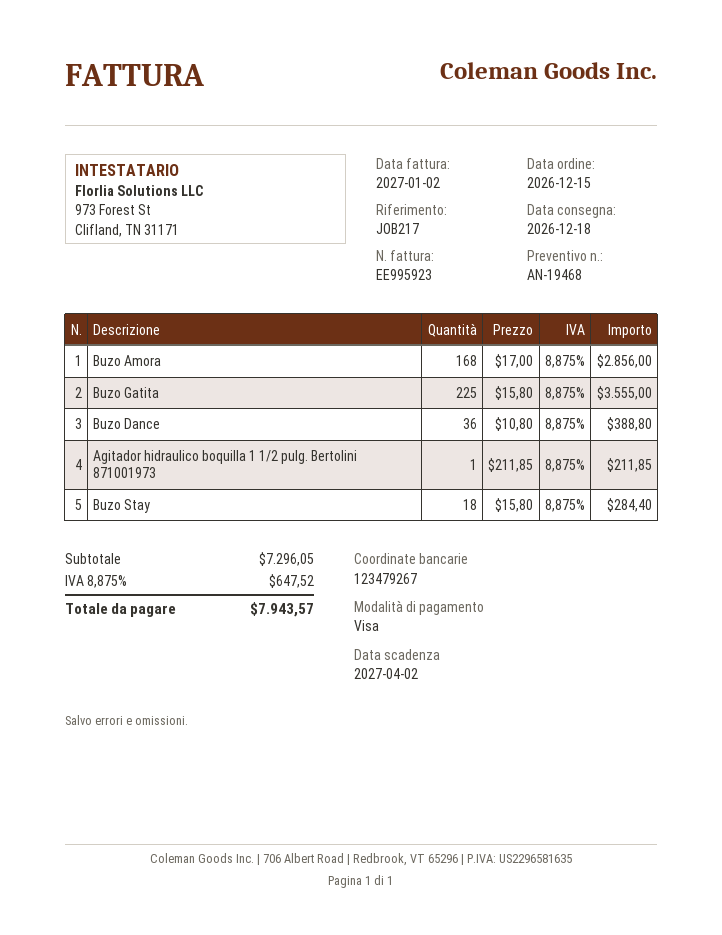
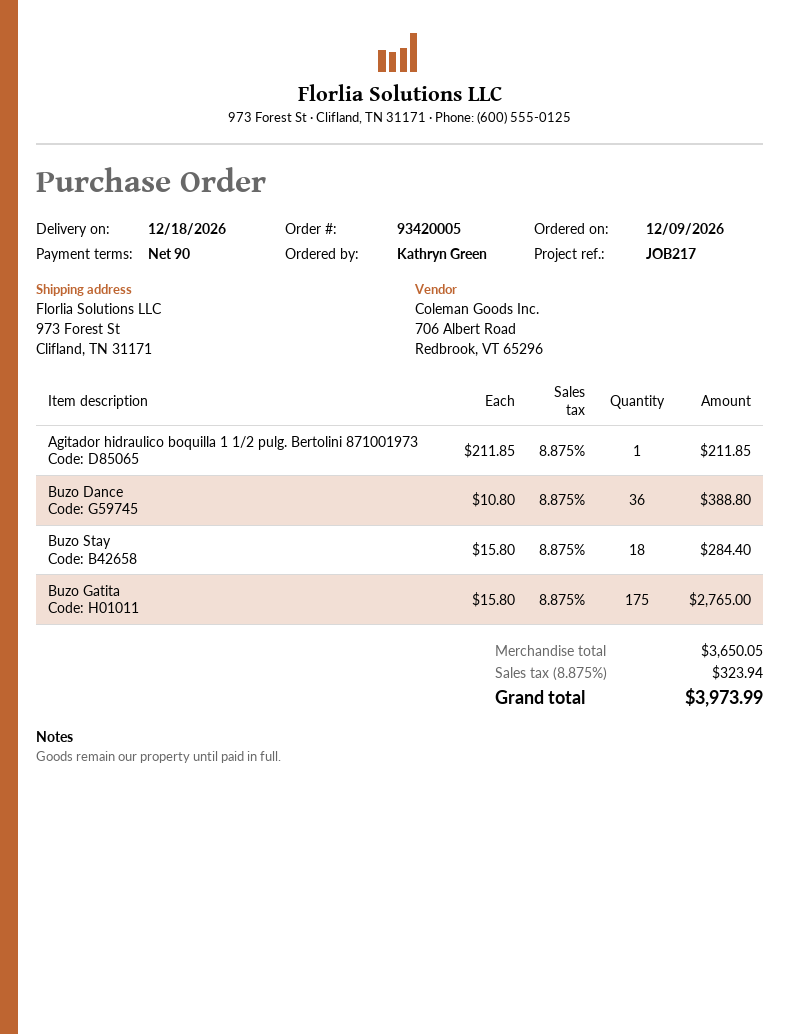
order date: 2026-12-15 -> 2026-12-09
Buzo Amora: 168 x 17.00 = 2856.00 -> none
Buzo Gatita: 225 x 15.80 = 3555.00 -> 175 x 15.80 = 2765.00
subtotal: 7296.05 -> 3650.05
tax: 8.875% = 647.52 -> 8.875% = 323.94
total: 7943.57 -> 3973.99

